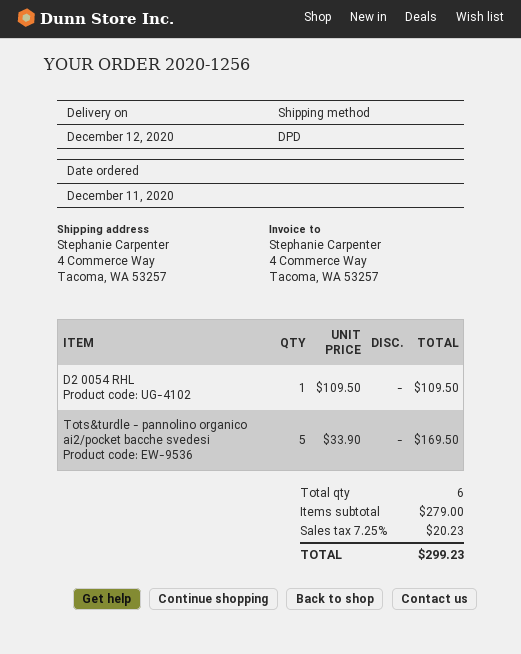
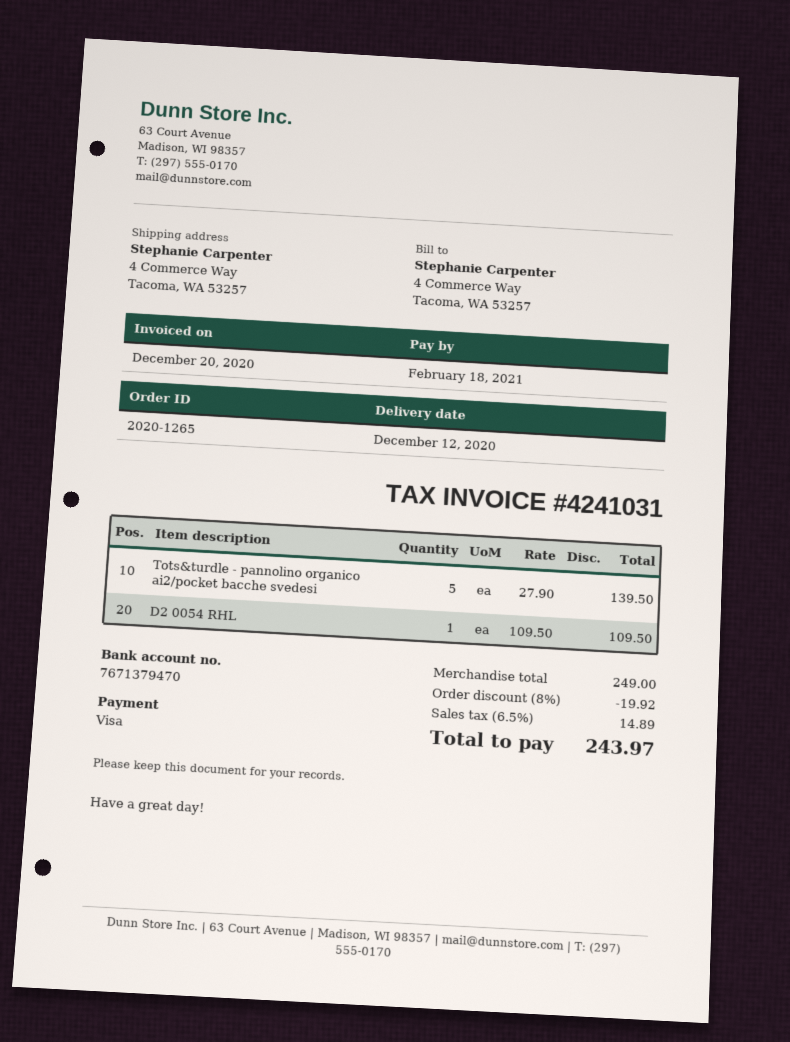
order number: 2020-1256 -> 2020-1265
Tots&turdle - pannolino organico ai2/pocket bacche svedesi: 5 x 33.90 = 169.50 -> 5 x 27.90 = 139.50
subtotal: 279.00 -> 249.00
discount: none -> 8% = 19.92
tax: 7.25% = 20.23 -> 6.5% = 14.89
total: 299.23 -> 243.97

